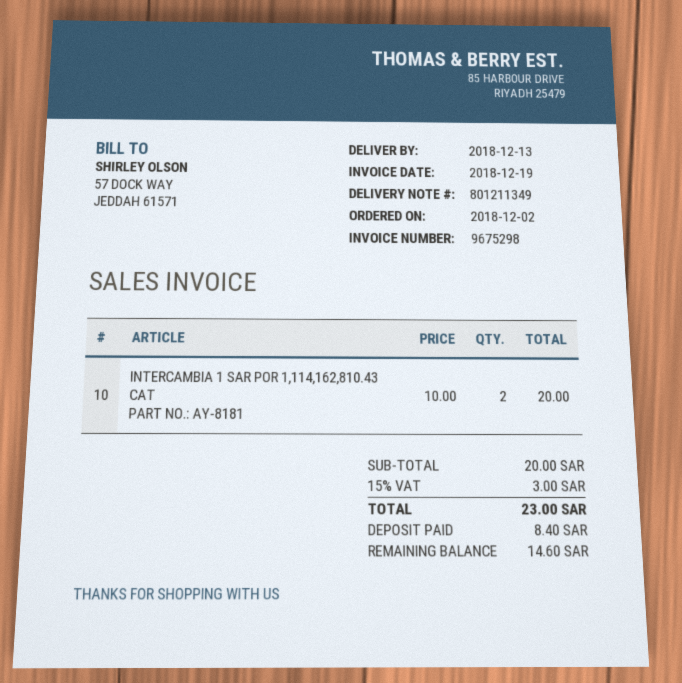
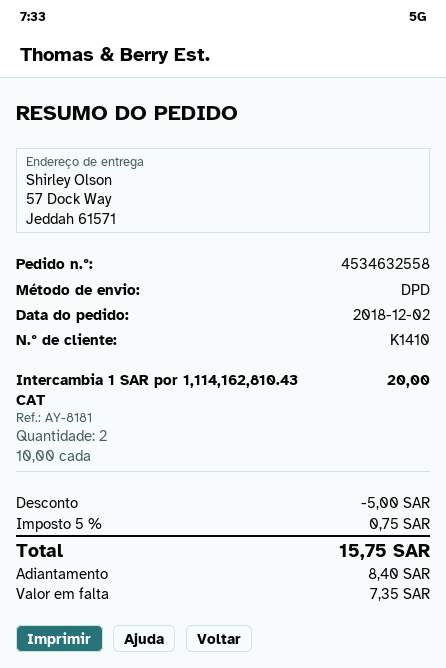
discount: none -> 5.00
tax: 15% = 3.00 -> 5% = 0.75
total: 23.00 -> 15.75
balance: 14.60 -> 7.35

